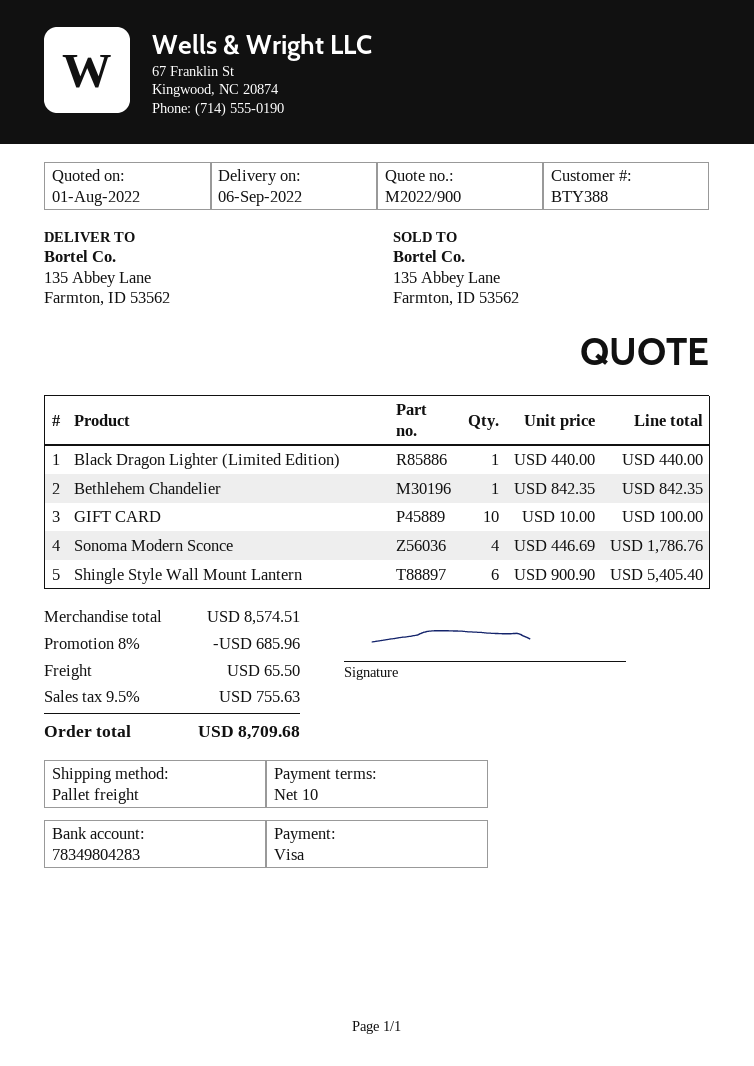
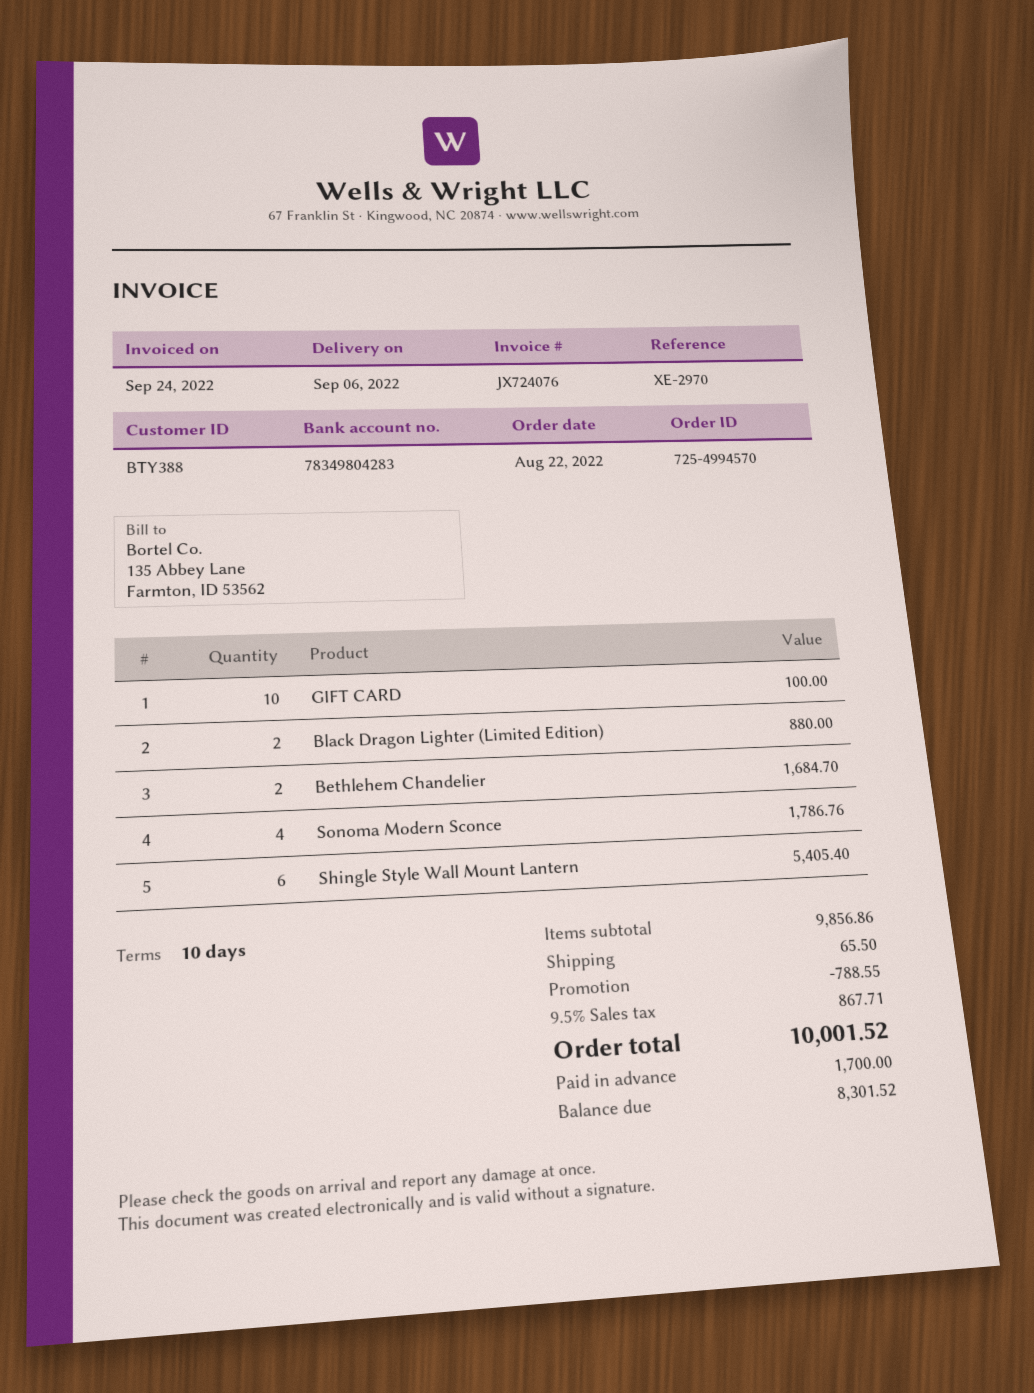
Black Dragon Lighter (Limited Edition): 1 for 440.00 -> 2 for 880.00
Bethlehem Chandelier: 1 for 842.35 -> 2 for 1684.70
subtotal: 8574.51 -> 9856.86
discount: 685.96 -> 788.55
tax: 9.5% = 755.63 -> 9.5% = 867.71
total: 8709.68 -> 10001.52

